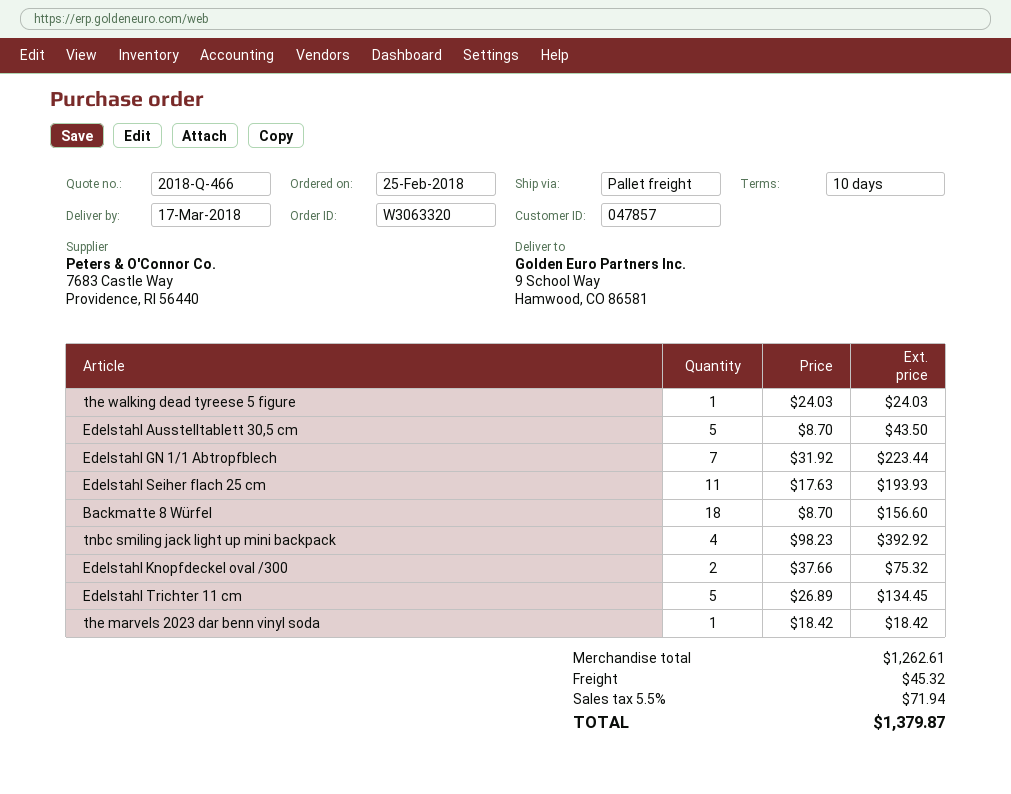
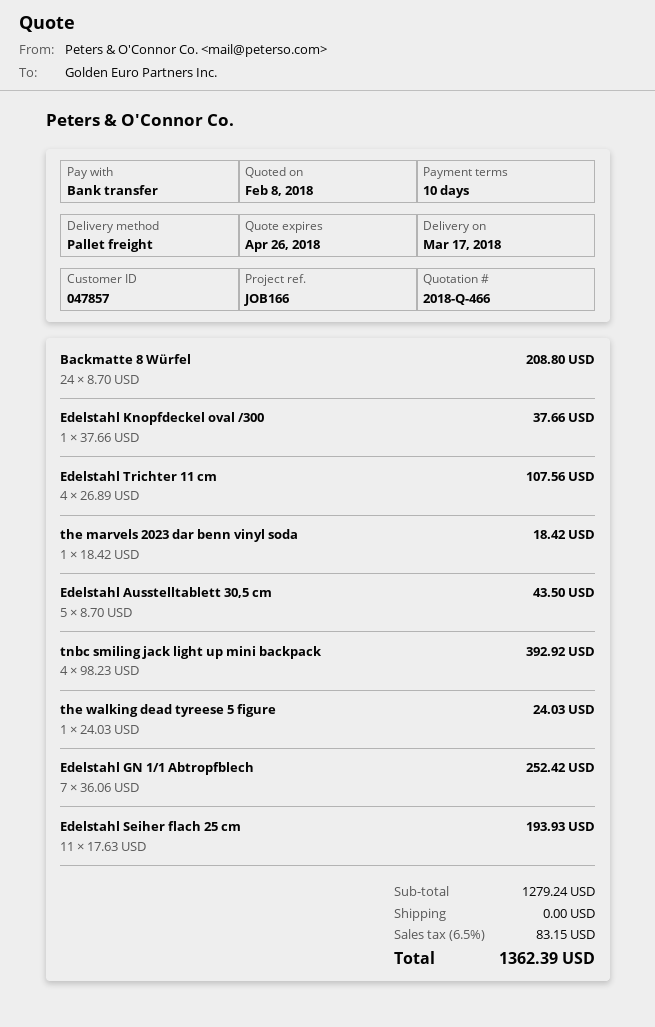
Edelstahl GN 1/1 Abtropfblech: 7 x 31.92 = 223.44 -> 7 x 36.06 = 252.42
Backmatte 8 Würfel: 18 x 8.70 = 156.60 -> 24 x 8.70 = 208.80
Edelstahl Knopfdeckel oval /300: 2 x 37.66 = 75.32 -> 1 x 37.66 = 37.66
Edelstahl Trichter 11 cm: 5 x 26.89 = 134.45 -> 4 x 26.89 = 107.56
subtotal: 1262.61 -> 1279.24
shipping: 45.32 -> 0.00
tax: 5.5% = 71.94 -> 6.5% = 83.15
total: 1379.87 -> 1362.39

